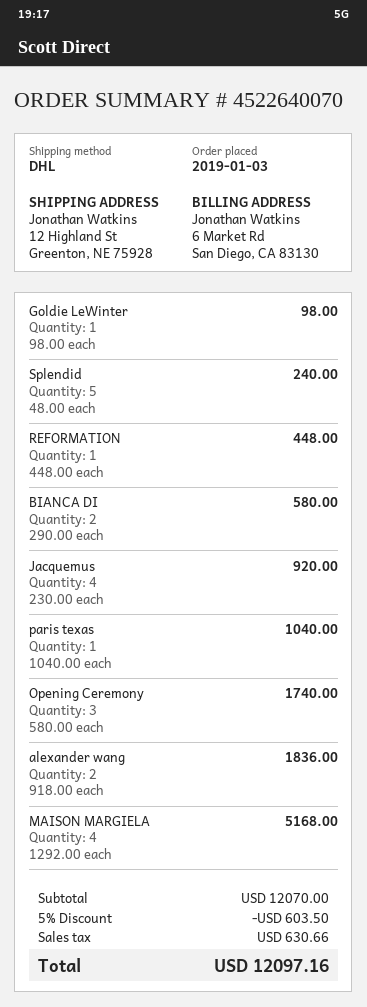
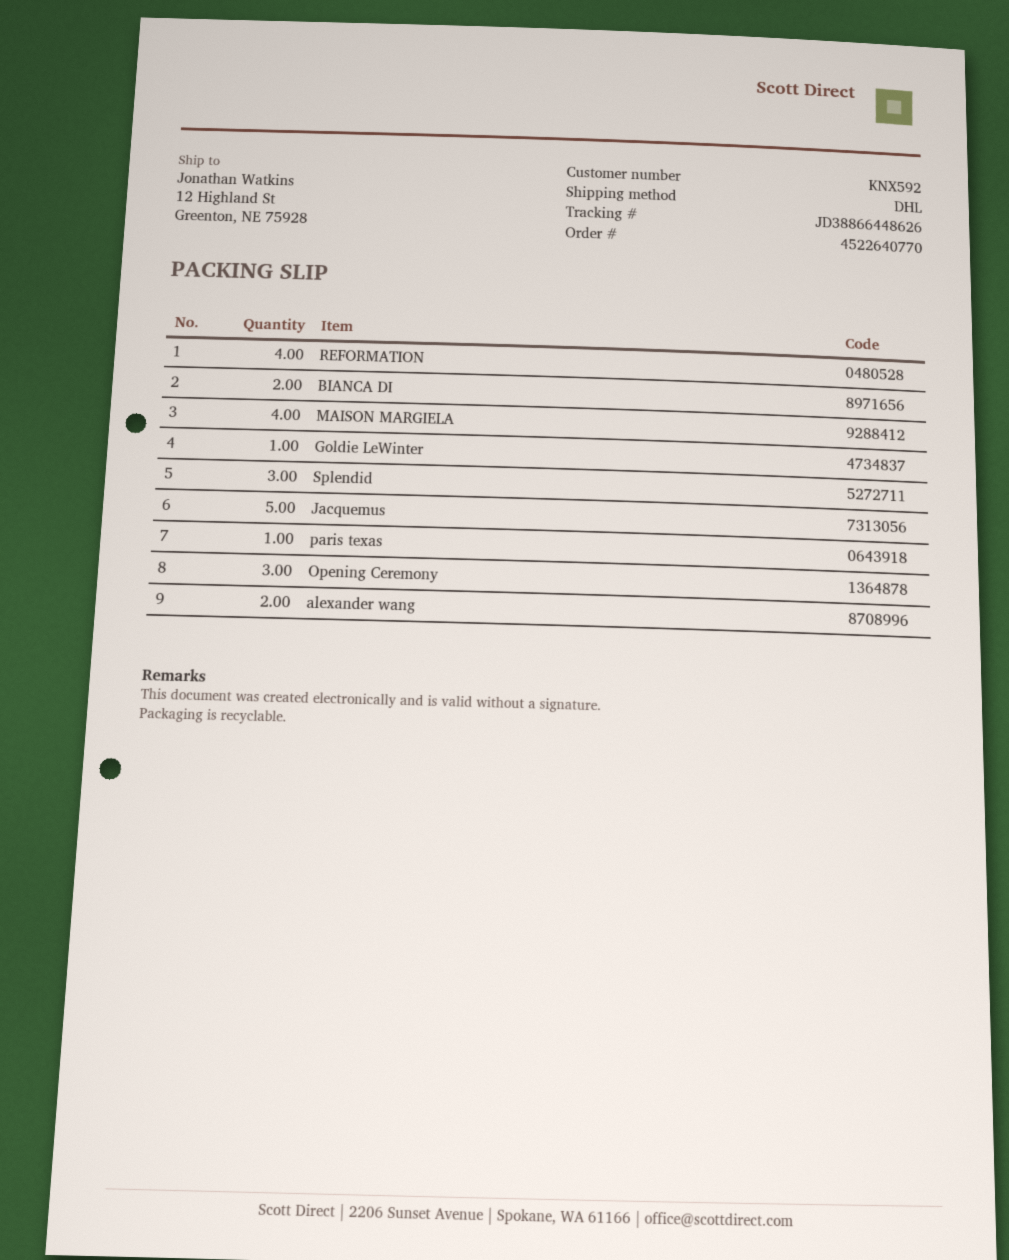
order number: 4522640070 -> 4522640770
Splendid: 5 -> 3
REFORMATION: 1 -> 4
Jacquemus: 4 -> 5

